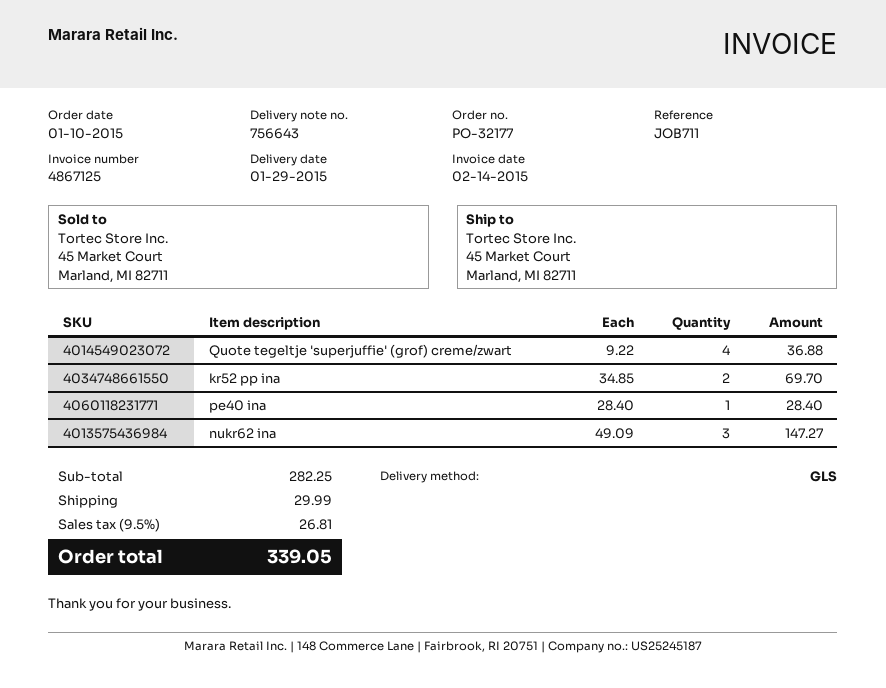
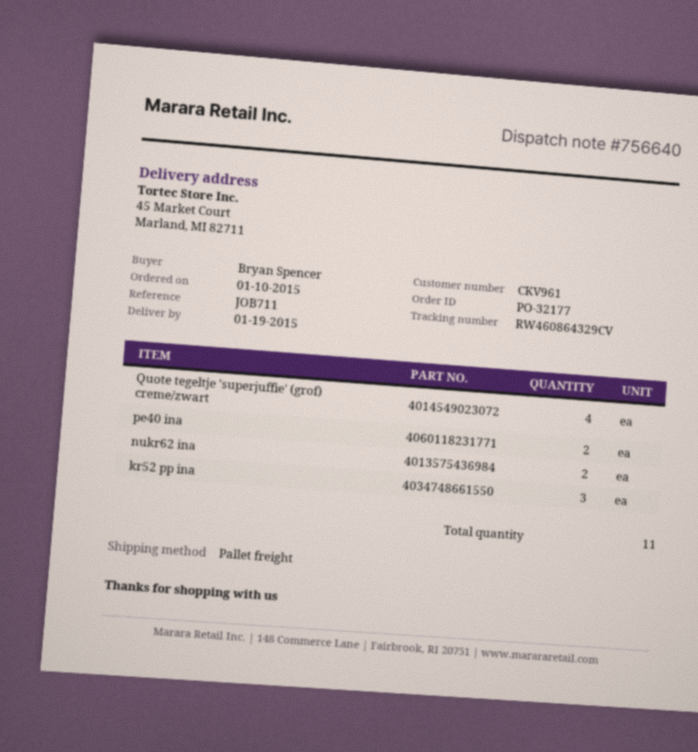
delivery note number: 756643 -> 756640
delivery date: 2015-01-29 -> 2015-01-19
shipping method: GLS -> pallet freight
kr52 pp ina: 2 -> 3
pe40 ina: 1 -> 2
nukr62 ina: 3 -> 2

